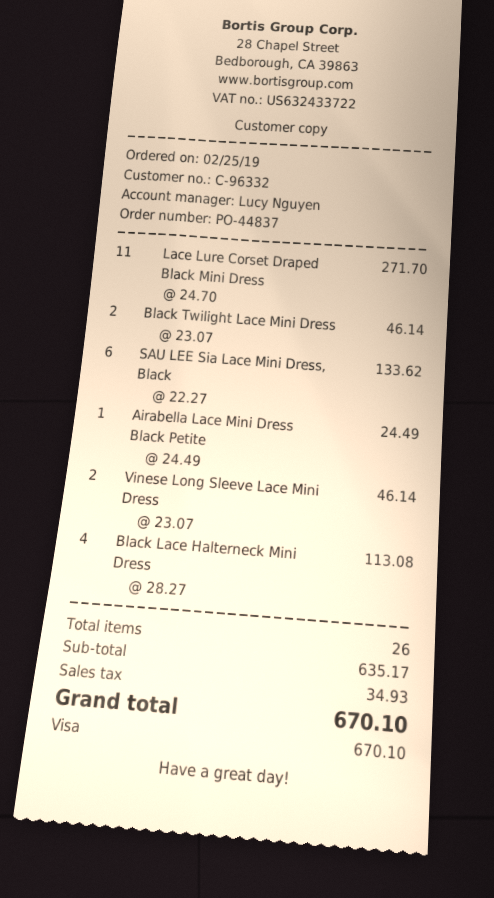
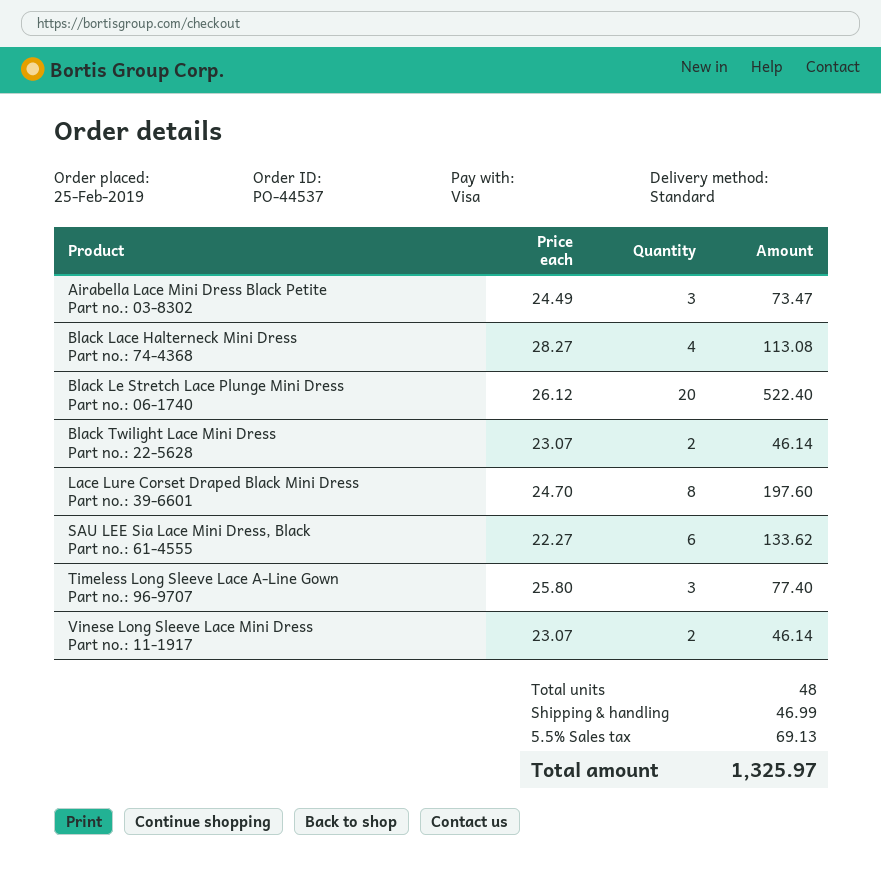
order number: PO-44837 -> PO-44537
Lace Lure Corset Draped Black Mini Dress: 11 x 24.70 = 271.70 -> 8 x 24.70 = 197.60
Airabella Lace Mini Dress Black Petite: 1 x 24.49 = 24.49 -> 3 x 24.49 = 73.47
Black Le Stretch Lace Plunge Mini Dress: none -> 20 x 26.12 = 522.40
Timeless Long Sleeve Lace A-Line Gown: none -> 3 x 25.80 = 77.40
total quantity: 26 -> 48
shipping: none -> 46.99
tax: 34.93 -> 69.13
total: 670.10 -> 1325.97

